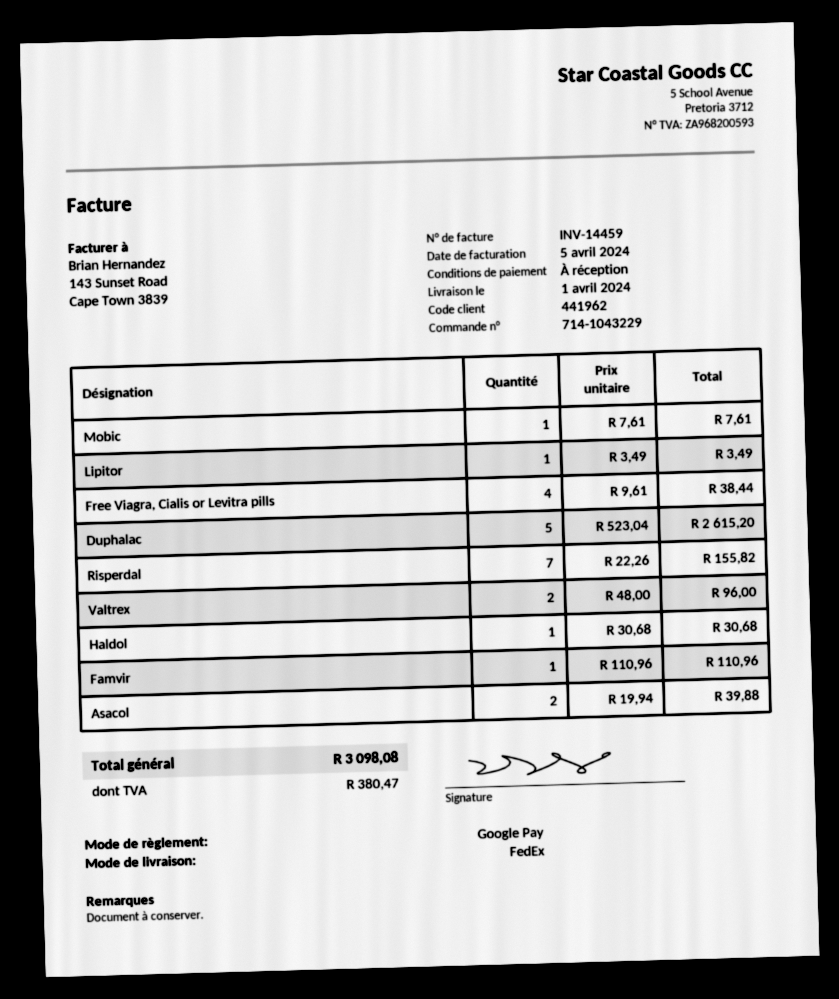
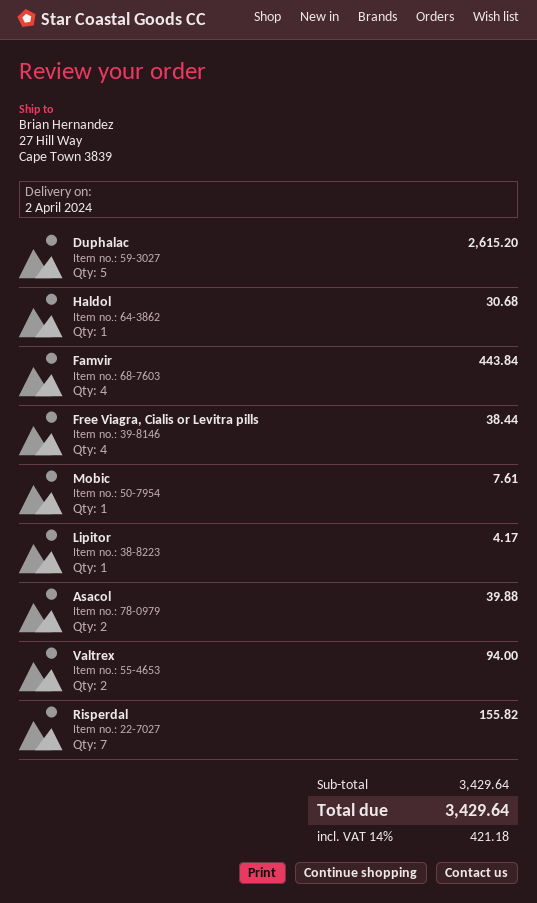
delivery date: 2024-04-01 -> 2024-04-02
Lipitor: 1 for 3.49 -> 1 for 4.17
Valtrex: 2 for 96.00 -> 2 for 94.00
Famvir: 1 for 110.96 -> 4 for 443.84
tax: 380.47 -> 421.18
total: 3098.08 -> 3429.64

